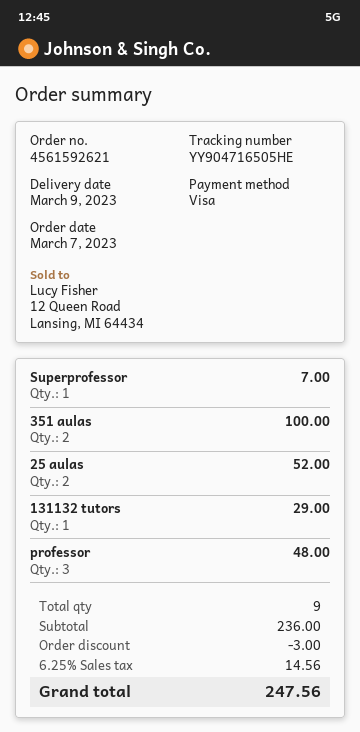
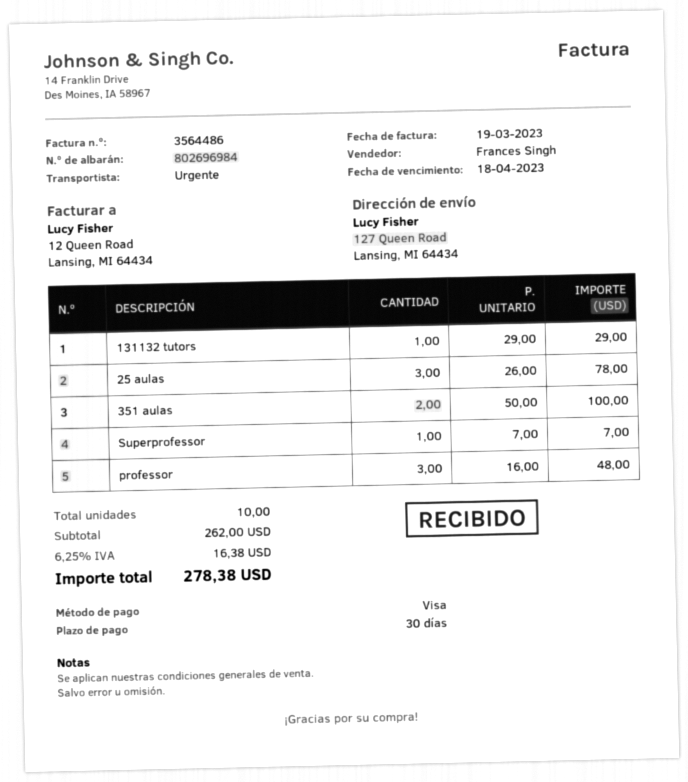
25 aulas: 2 for 52.00 -> 3 for 78.00
total quantity: 9 -> 10
subtotal: 236.00 -> 262.00
discount: 3.00 -> none
tax: 6.25% = 14.56 -> 6.25% = 16.38
total: 247.56 -> 278.38

